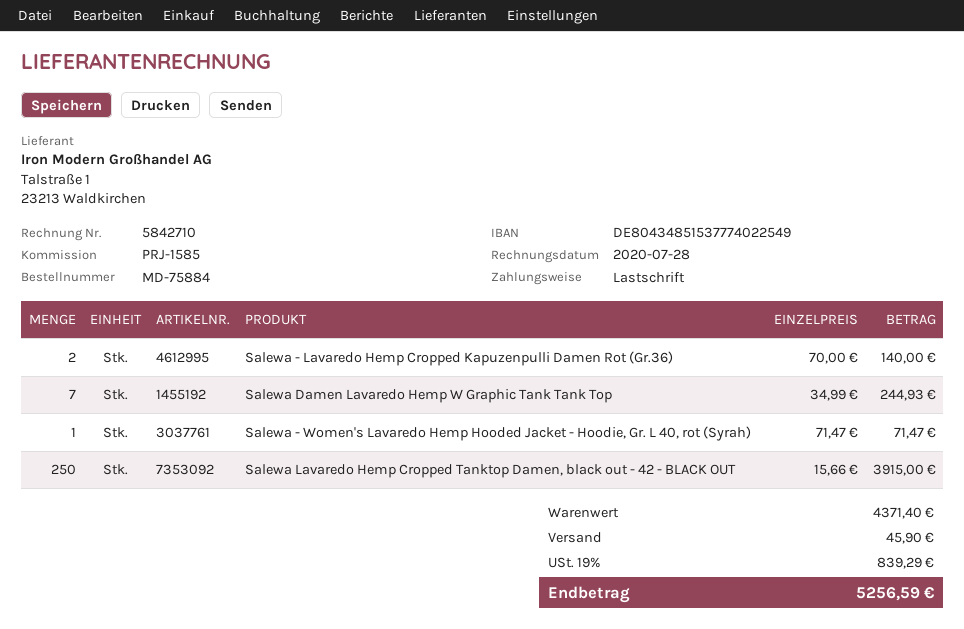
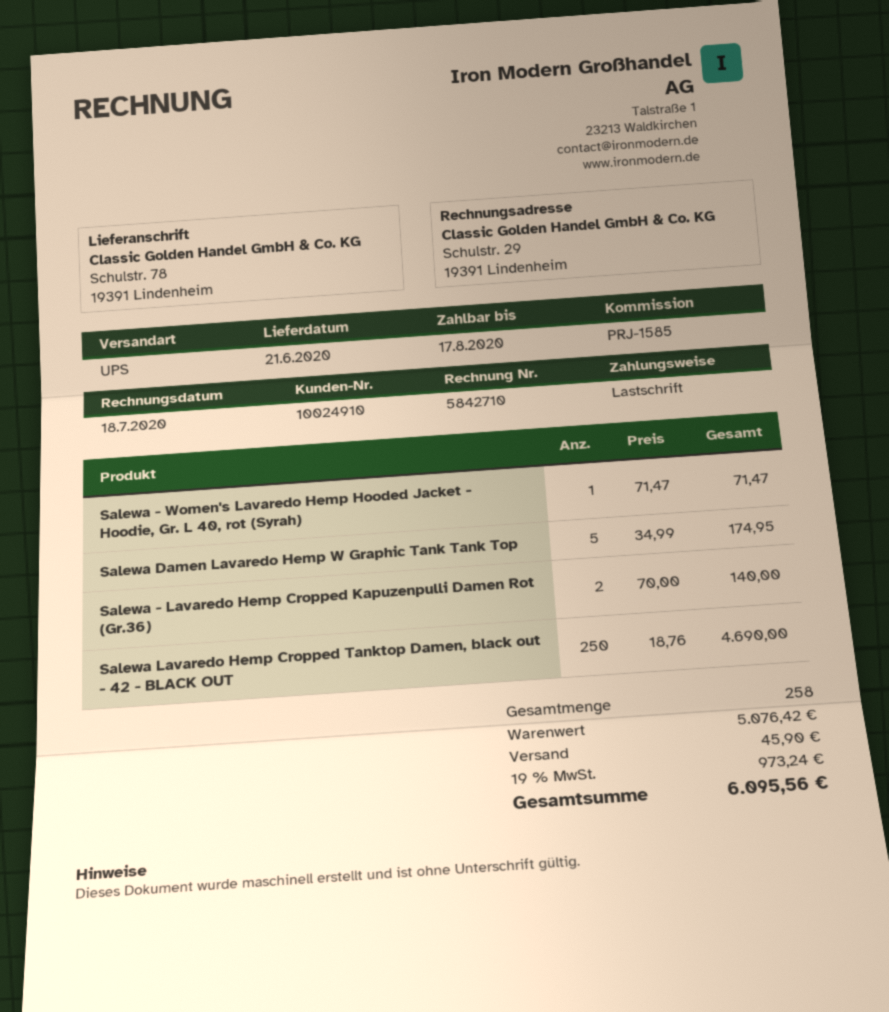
invoice date: 2020-07-28 -> 2020-07-18
Salewa Damen Lavaredo Hemp W Graphic Tank Tank Top: 7 x 34.99 = 244.93 -> 5 x 34.99 = 174.95
Salewa Lavaredo Hemp Cropped Tanktop Damen, black out - 42 - BLACK OUT: 250 x 15.66 = 3915.00 -> 250 x 18.76 = 4690.00
subtotal: 4371.40 -> 5076.42
tax: 19% = 839.29 -> 19% = 973.24
total: 5256.59 -> 6095.56

